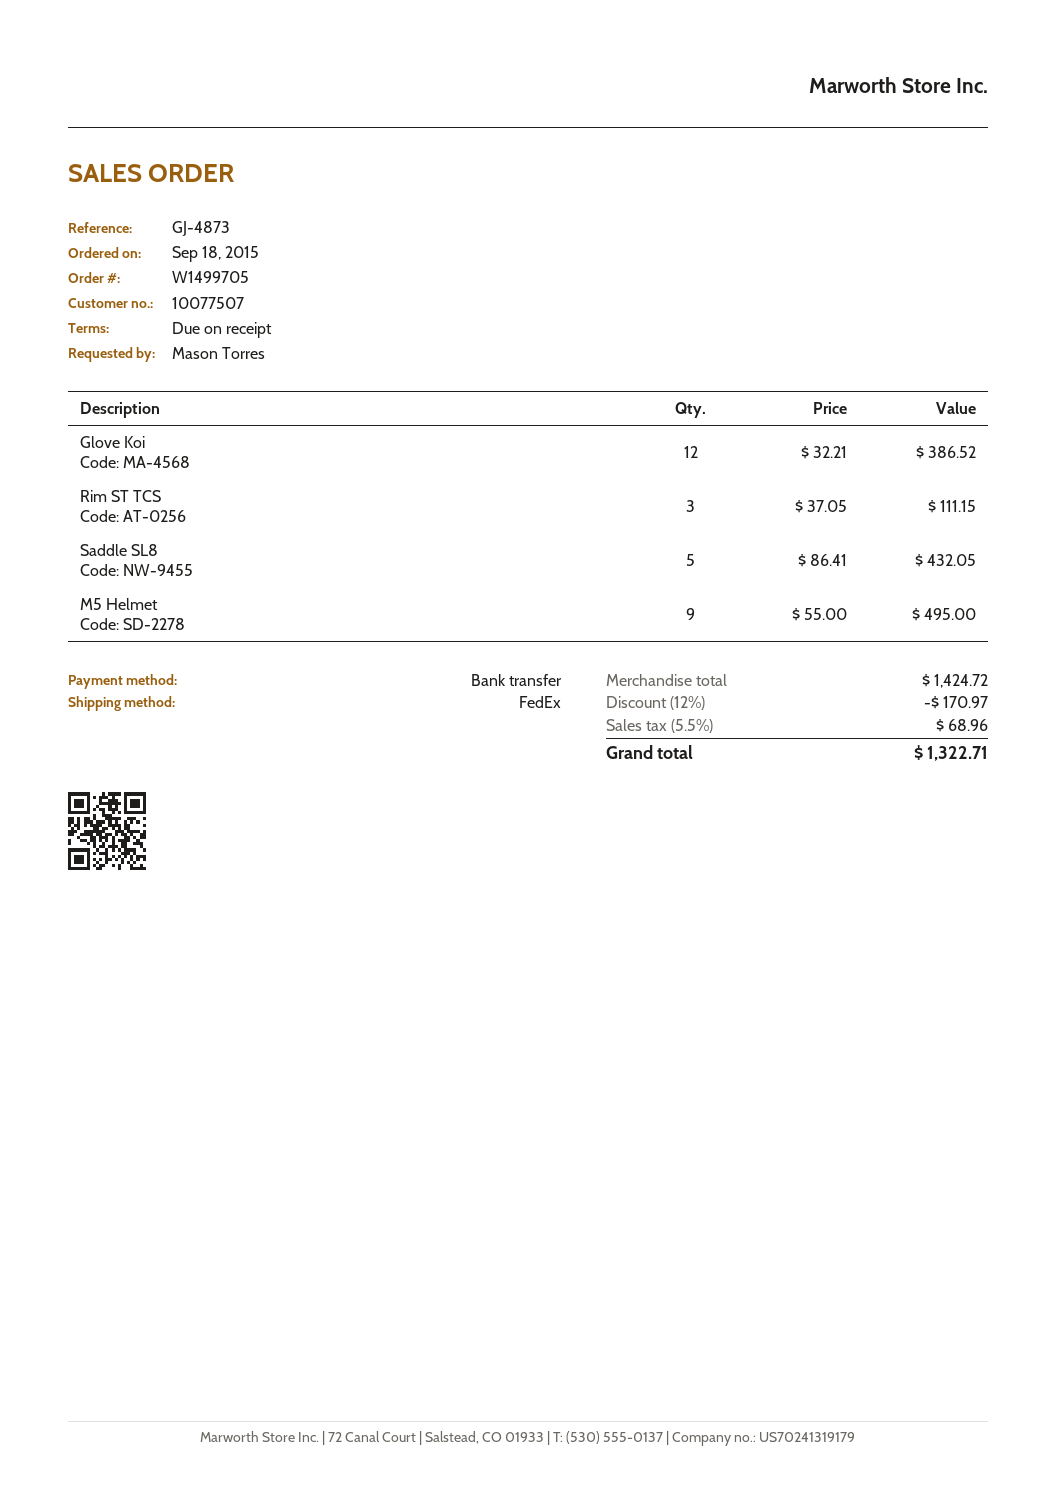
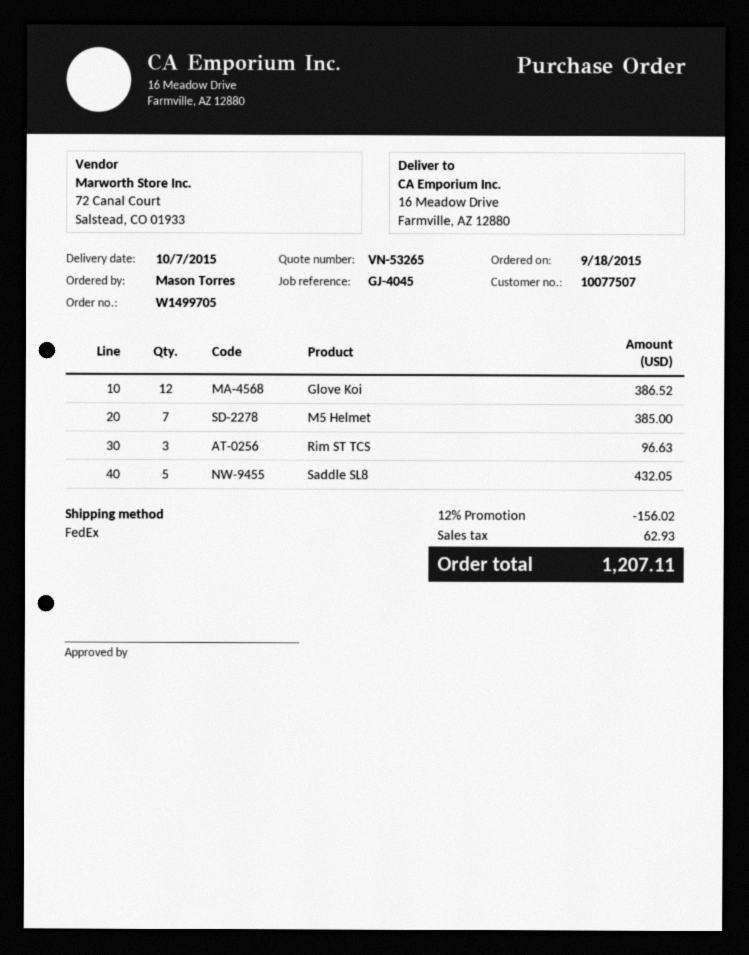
reference: GJ-4873 -> GJ-4045
Rim ST TCS: 3 for 111.15 -> 3 for 96.63
M5 Helmet: 9 for 495.00 -> 7 for 385.00
discount: 12% = 170.97 -> 12% = 156.02
tax: 68.96 -> 62.93
total: 1322.71 -> 1207.11

